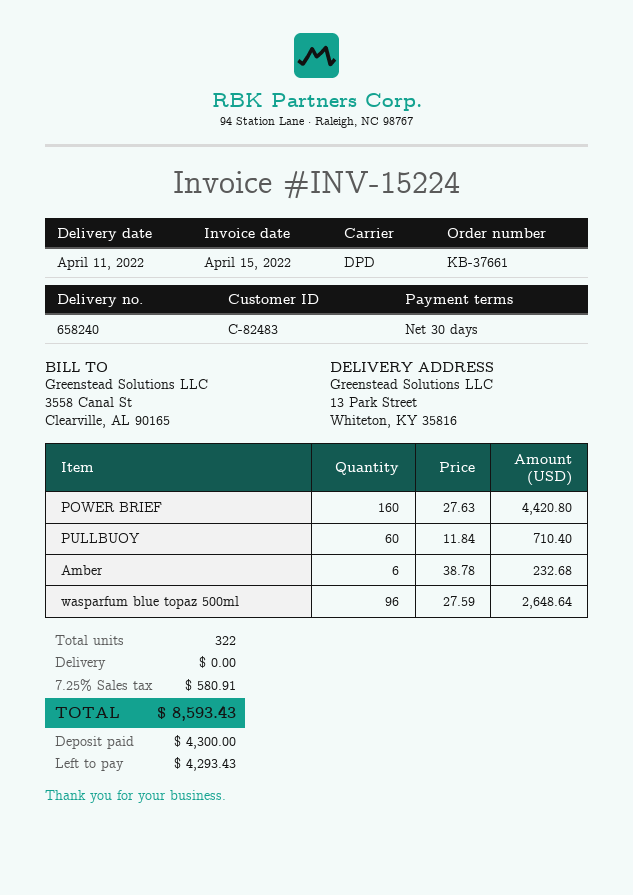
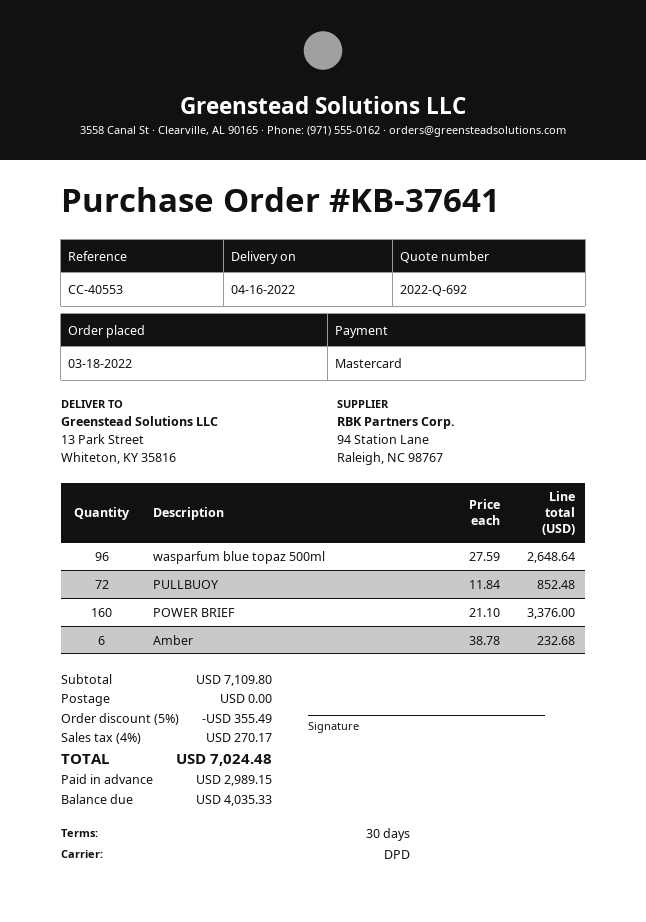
order number: KB-37661 -> KB-37641
delivery date: 2022-04-11 -> 2022-04-16
POWER BRIEF: 160 x 27.63 = 4420.80 -> 160 x 21.10 = 3376.00
PULLBUOY: 60 x 11.84 = 710.40 -> 72 x 11.84 = 852.48
discount: none -> 5% = 355.49
tax: 7.25% = 580.91 -> 4% = 270.17
total: 8593.43 -> 7024.48
deposit: 4300.00 -> 2989.15
balance: 4293.43 -> 4035.33

